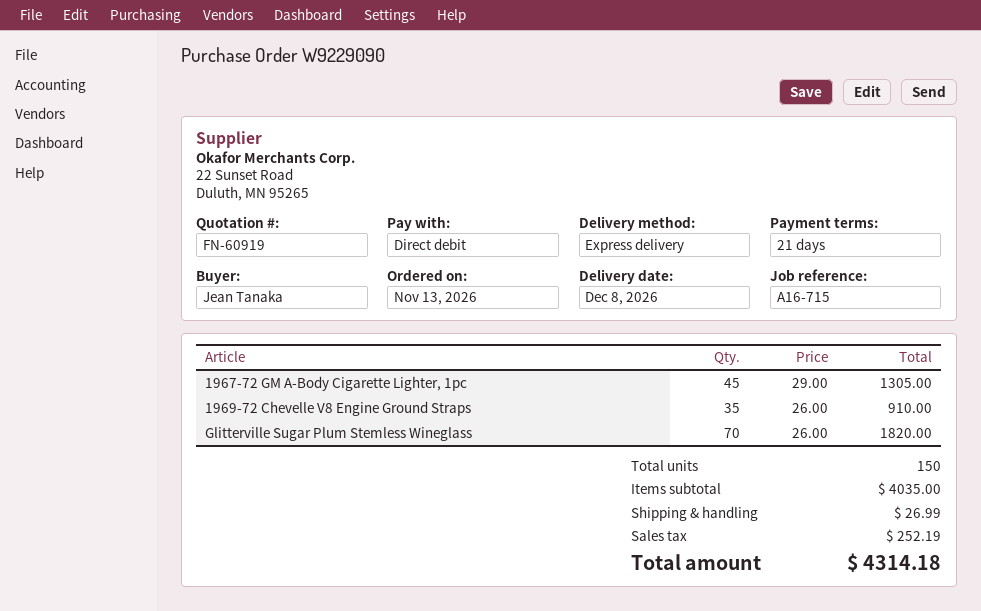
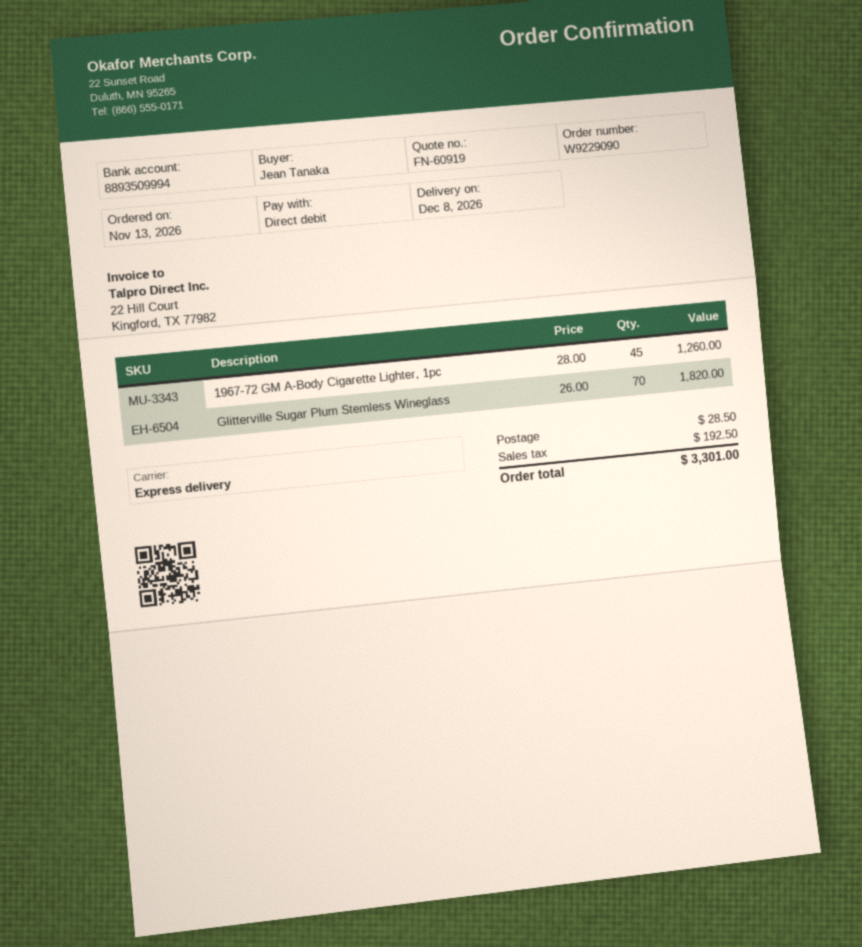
1967-72 GM A-Body Cigarette Lighter, 1pc: 45 x 29.00 = 1305.00 -> 45 x 28.00 = 1260.00
1969-72 Chevelle V8 Engine Ground Straps: 35 x 26.00 = 910.00 -> none
shipping: 26.99 -> 28.50
tax: 252.19 -> 192.50
total: 4314.18 -> 3301.00

